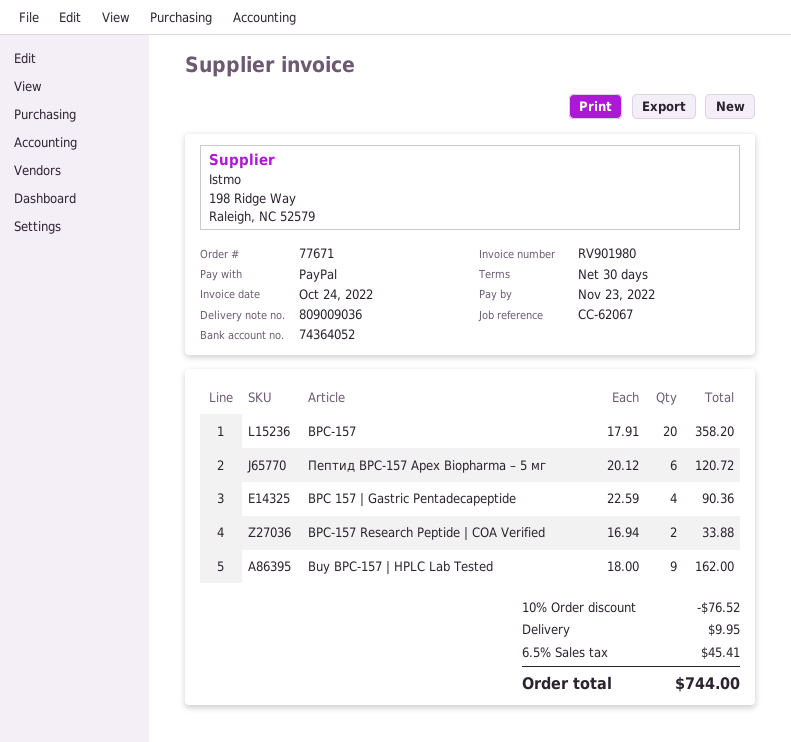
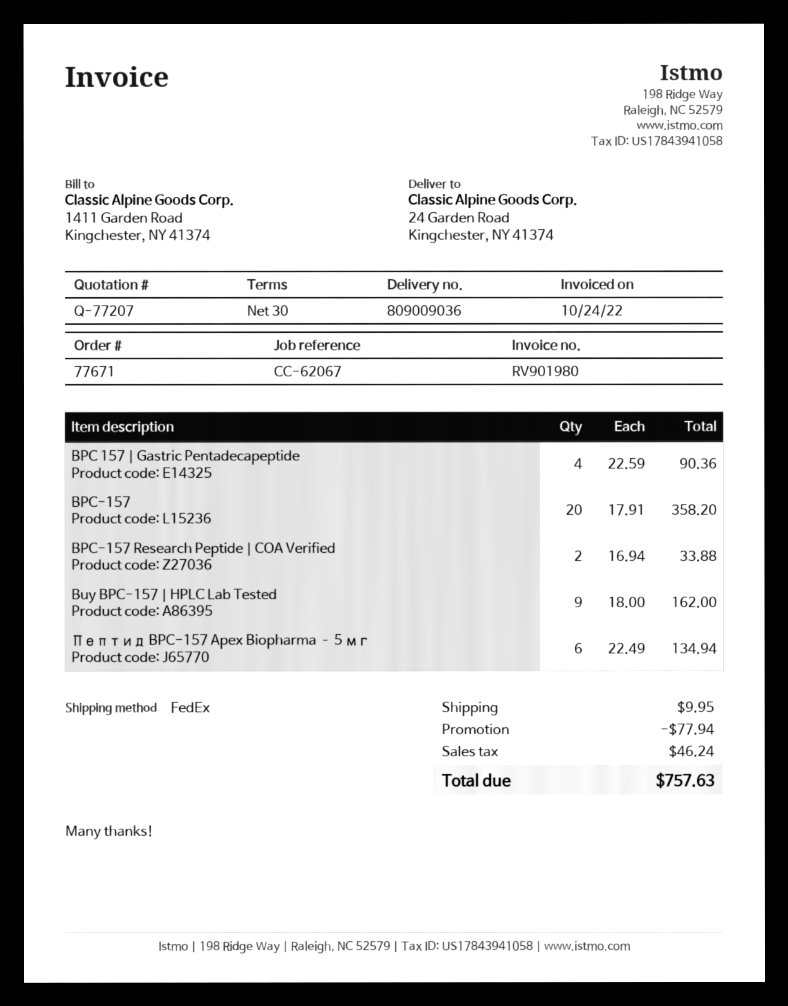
Пептид BPC-157 Apex Biopharma – 5 мг: 6 x 20.12 = 120.72 -> 6 x 22.49 = 134.94
discount: 76.52 -> 77.94
tax: 45.41 -> 46.24
total: 744.00 -> 757.63

